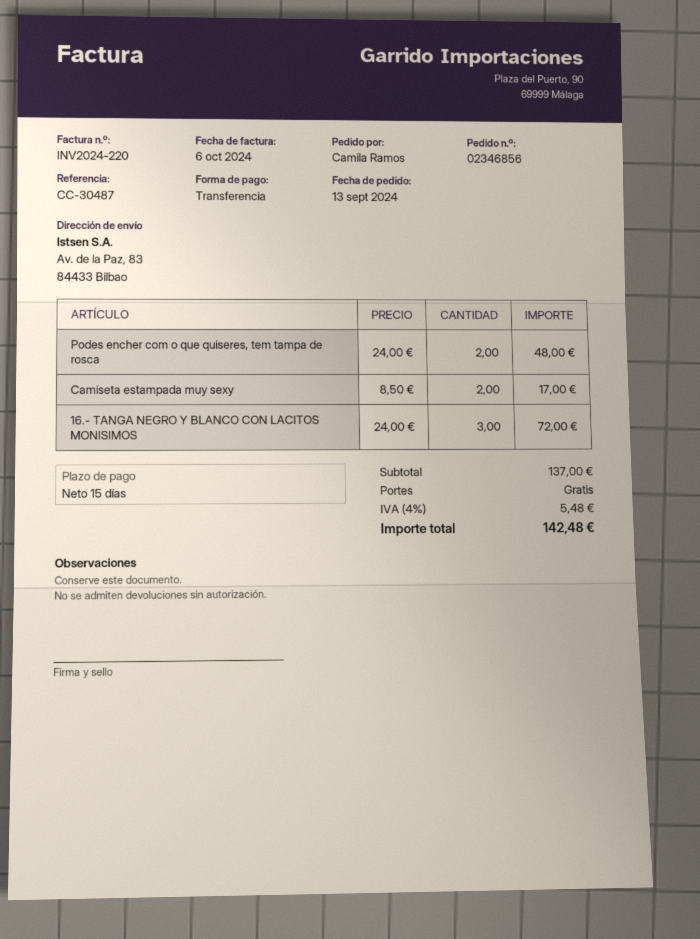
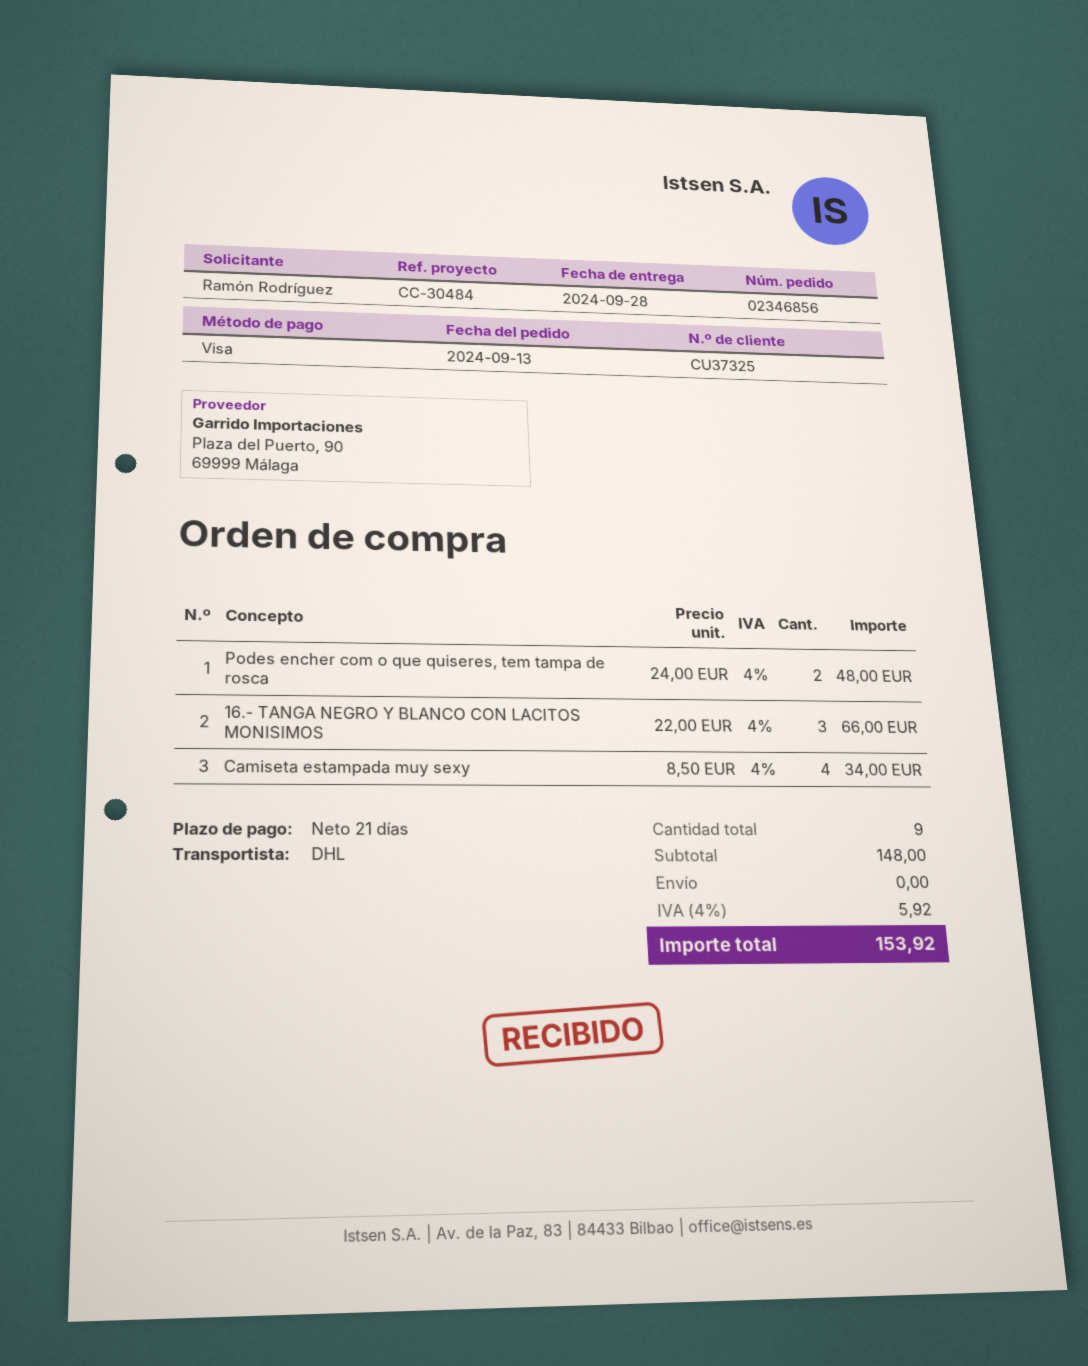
payment terms: 15 days -> 21 days
reference: CC-30487 -> CC-30484
ordered by: Camila Ramos -> Ramón Rodríguez
payment method: bank transfer -> Visa
Camiseta estampada muy sexy: 2 x 8.50 = 17.00 -> 4 x 8.50 = 34.00
16.- TANGA NEGRO Y BLANCO CON LACITOS MONISIMOS: 3 x 24.00 = 72.00 -> 3 x 22.00 = 66.00
subtotal: 137.00 -> 148.00
tax: 4% = 5.48 -> 4% = 5.92
total: 142.48 -> 153.92

